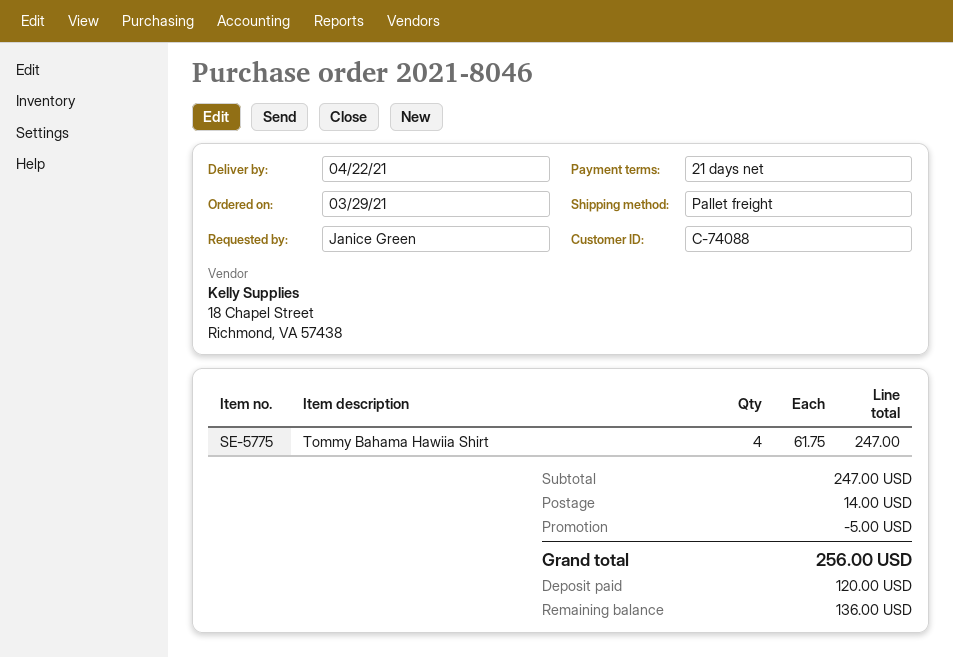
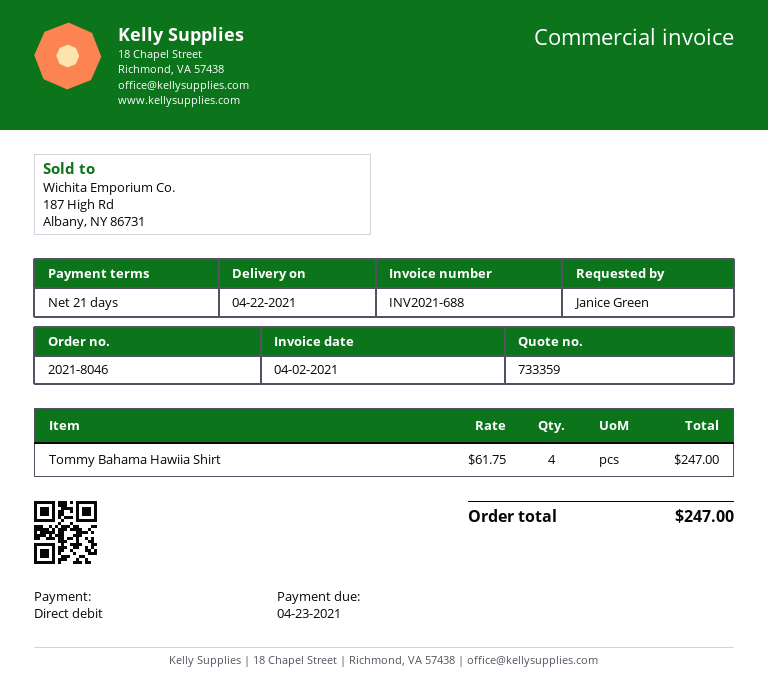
discount: 5.00 -> none
shipping: 14.00 -> none
total: 256.00 -> 247.00

